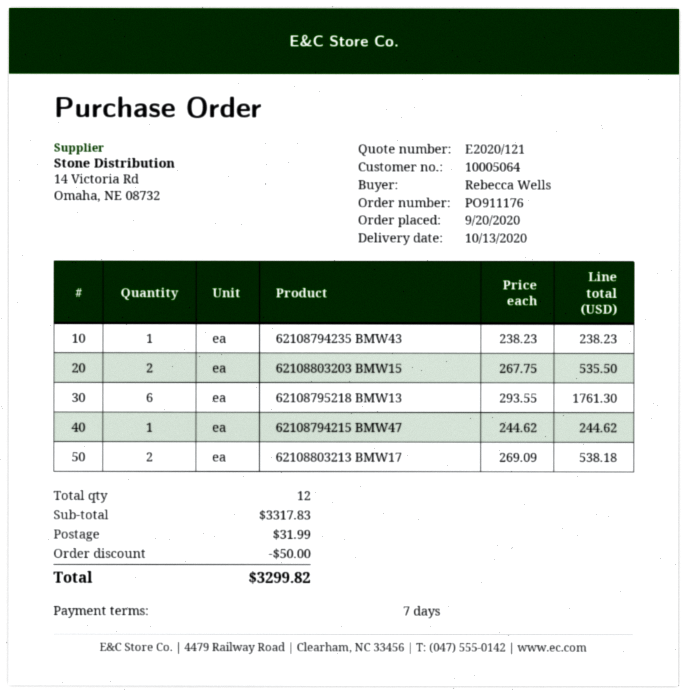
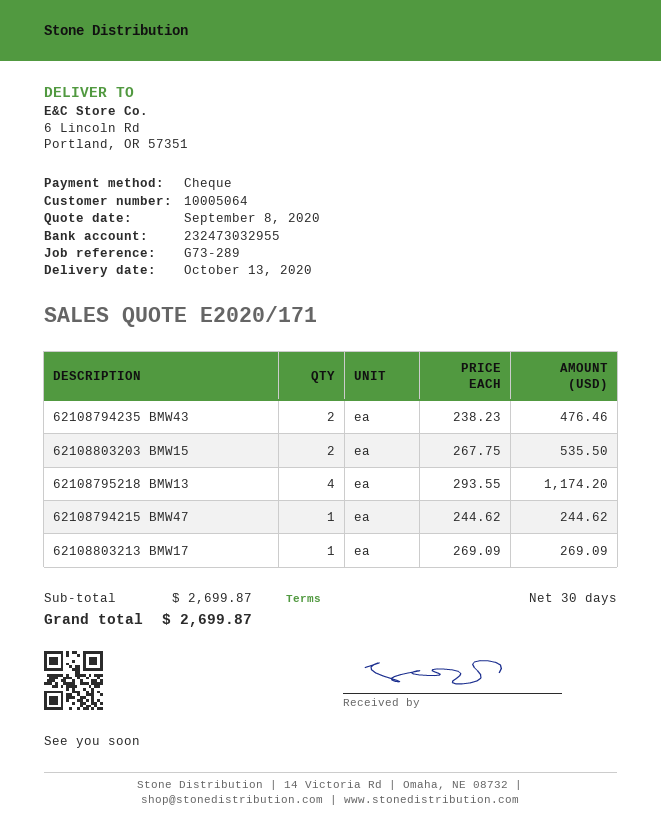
quote number: E2020/121 -> E2020/171
payment terms: 7 days -> 30 days
62108794235 BMW43: 1 x 238.23 = 238.23 -> 2 x 238.23 = 476.46
62108795218 BMW13: 6 x 293.55 = 1761.30 -> 4 x 293.55 = 1174.20
62108803213 BMW17: 2 x 269.09 = 538.18 -> 1 x 269.09 = 269.09
subtotal: 3317.83 -> 2699.87
discount: 50.00 -> none
shipping: 31.99 -> none
total: 3299.82 -> 2699.87

